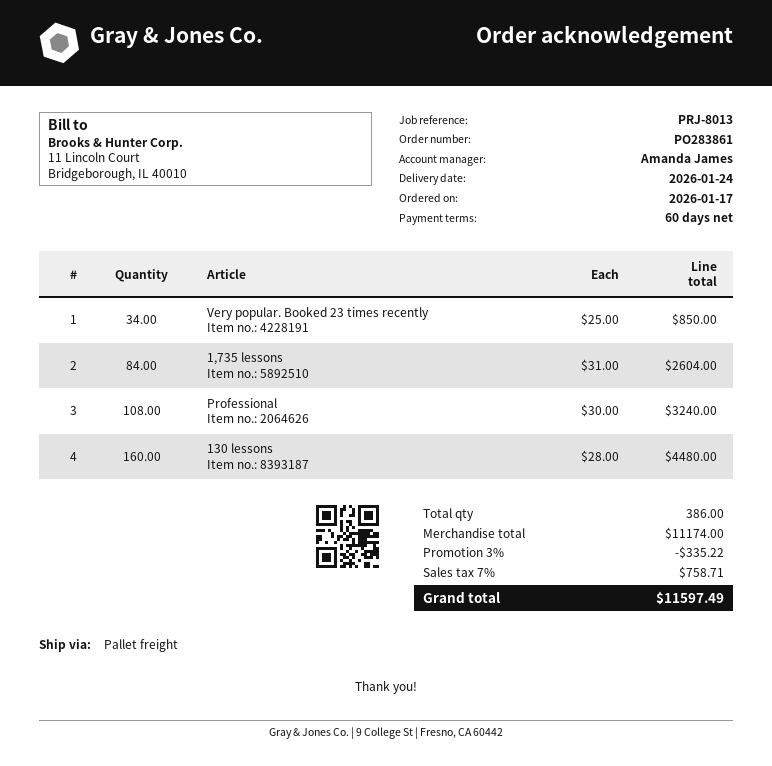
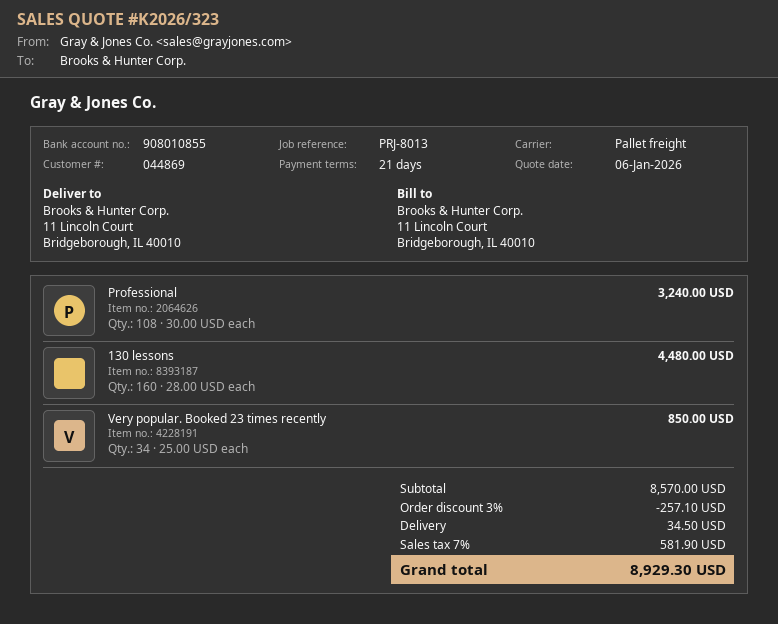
payment terms: 60 days -> 21 days
1,735 lessons: 84 x 31.00 = 2604.00 -> none
subtotal: 11174.00 -> 8570.00
discount: 3% = 335.22 -> 3% = 257.10
shipping: none -> 34.50
tax: 7% = 758.71 -> 7% = 581.90
total: 11597.49 -> 8929.30

